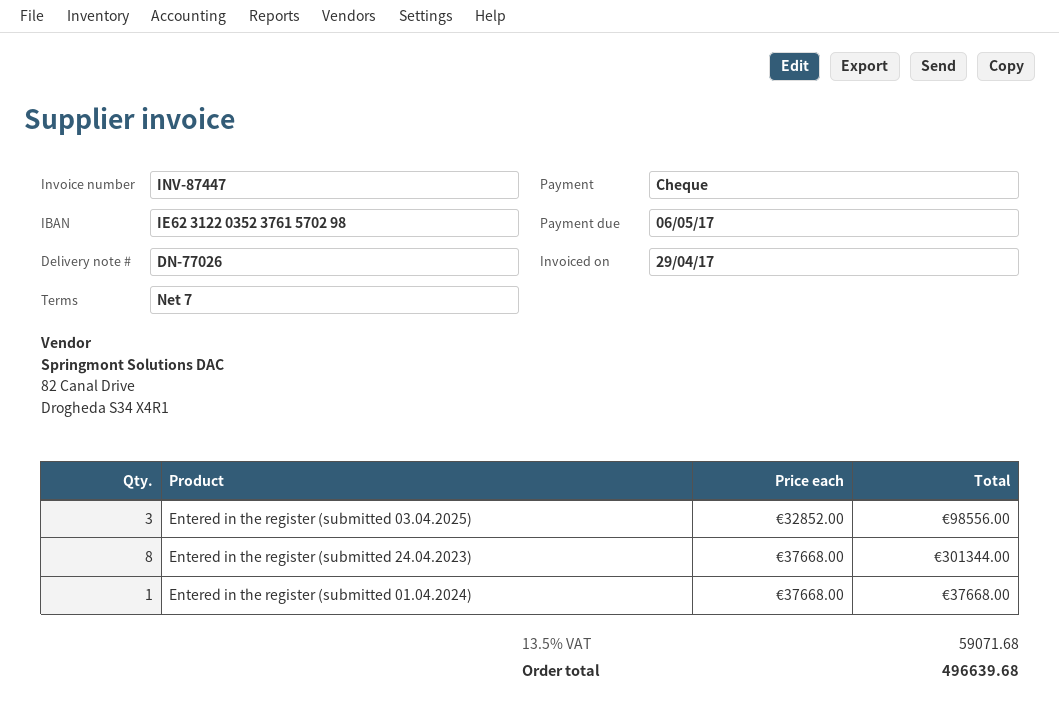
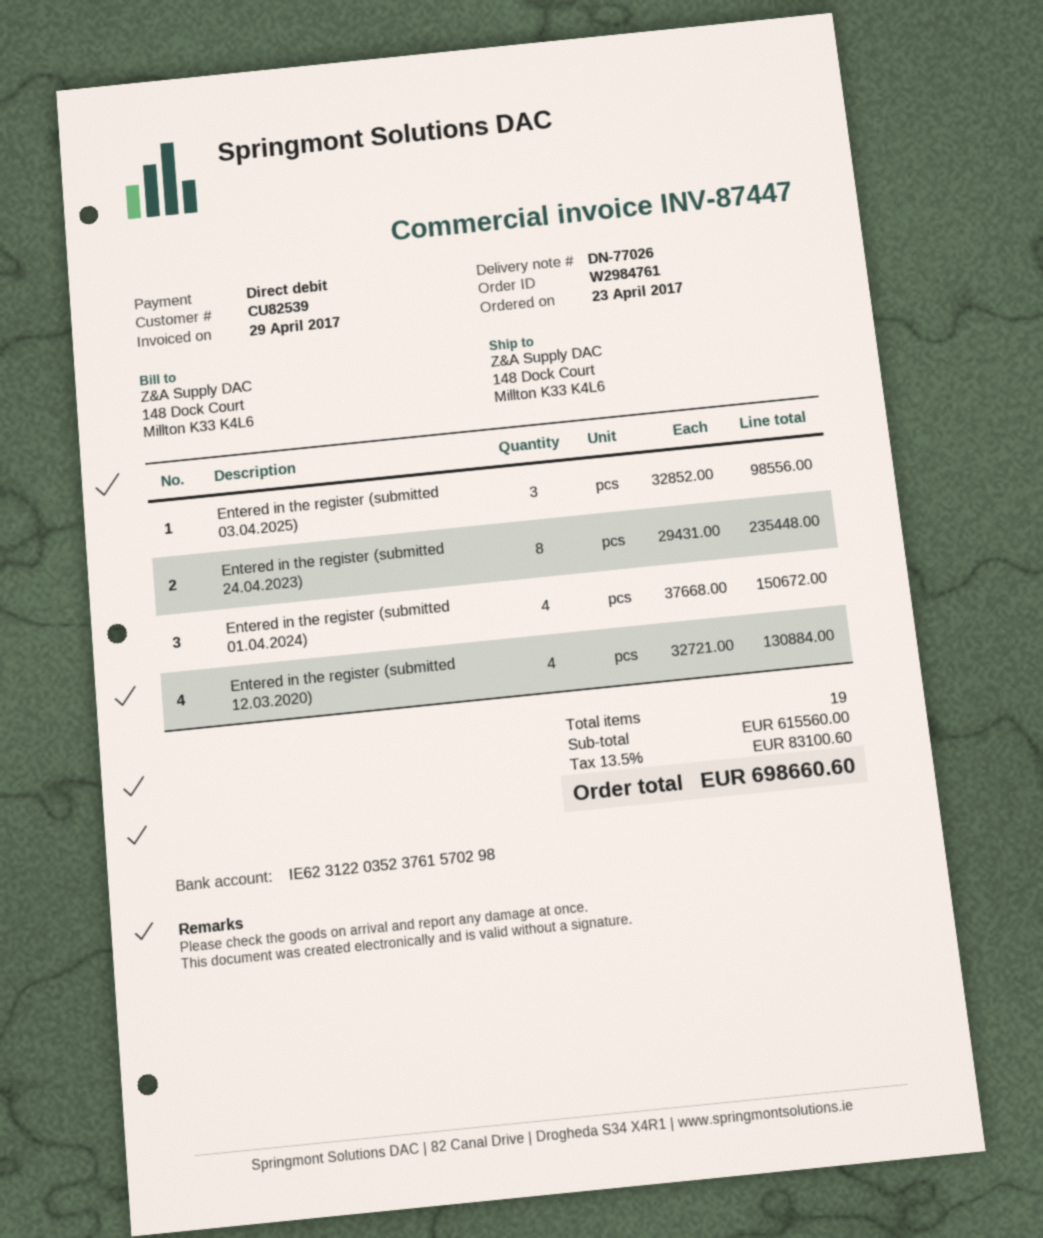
payment method: cheque -> direct debit
Entered in the register (submitted 24.04.2023): 8 x 37668.00 = 301344.00 -> 8 x 29431.00 = 235448.00
Entered in the register (submitted 01.04.2024): 1 x 37668.00 = 37668.00 -> 4 x 37668.00 = 150672.00
Entered in the register (submitted 12.03.2020): none -> 4 x 32721.00 = 130884.00
tax: 13.5% = 59071.68 -> 13.5% = 83100.60
total: 496639.68 -> 698660.60

